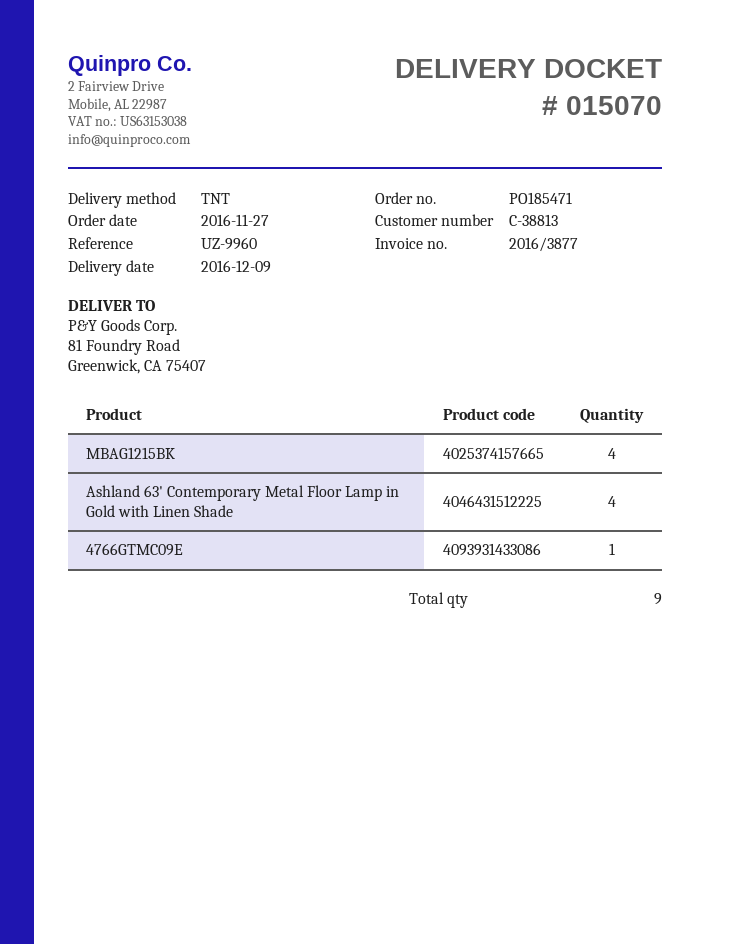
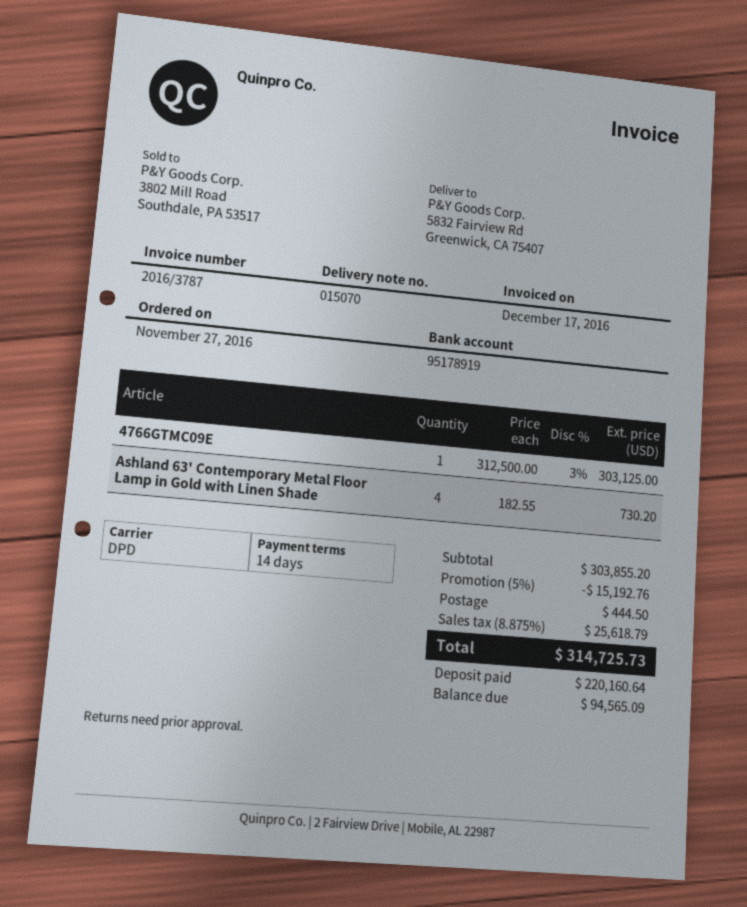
invoice number: 2016/3877 -> 2016/3787
shipping method: TNT -> DPD
ship to: 81 Foundry Road, Greenwick, CA 75407 -> 5832 Fairview Rd, Greenwick, CA 75407
MBAG1215BK: 4 -> none

